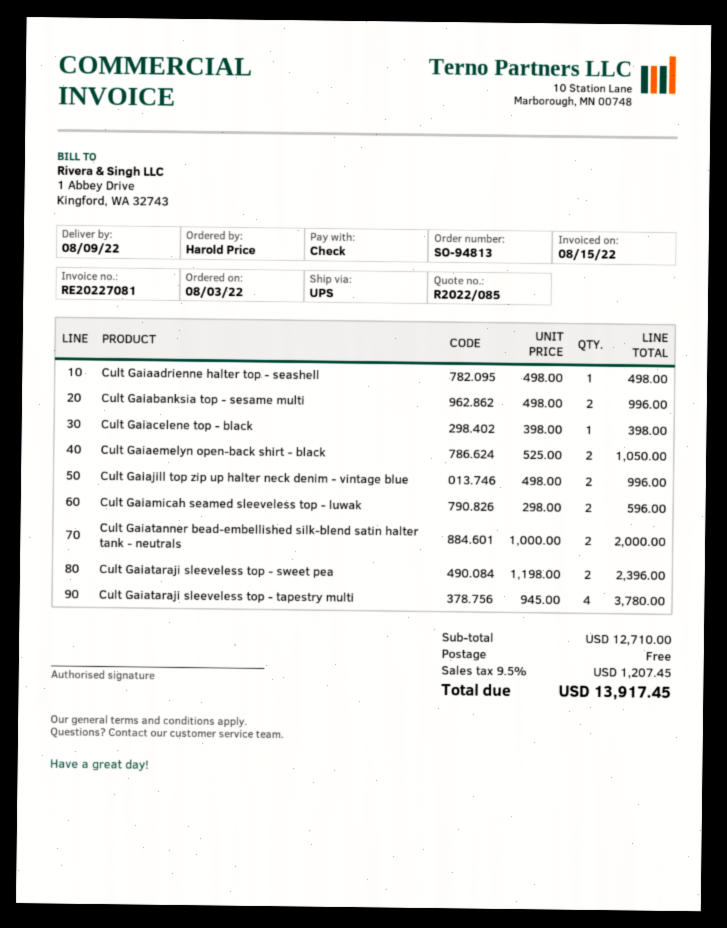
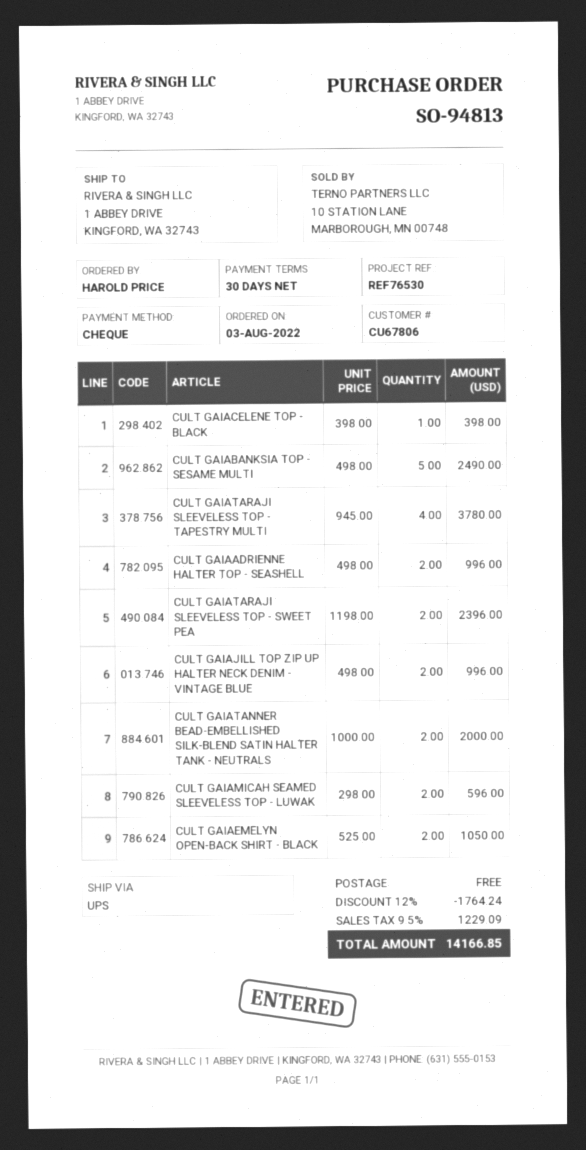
Cult Gaiaadrienne halter top - seashell: 1 x 498.00 = 498.00 -> 2 x 498.00 = 996.00
Cult Gaiabanksia top - sesame multi: 2 x 498.00 = 996.00 -> 5 x 498.00 = 2490.00
discount: none -> 12% = 1764.24
tax: 9.5% = 1207.45 -> 9.5% = 1229.09
total: 13917.45 -> 14166.85

